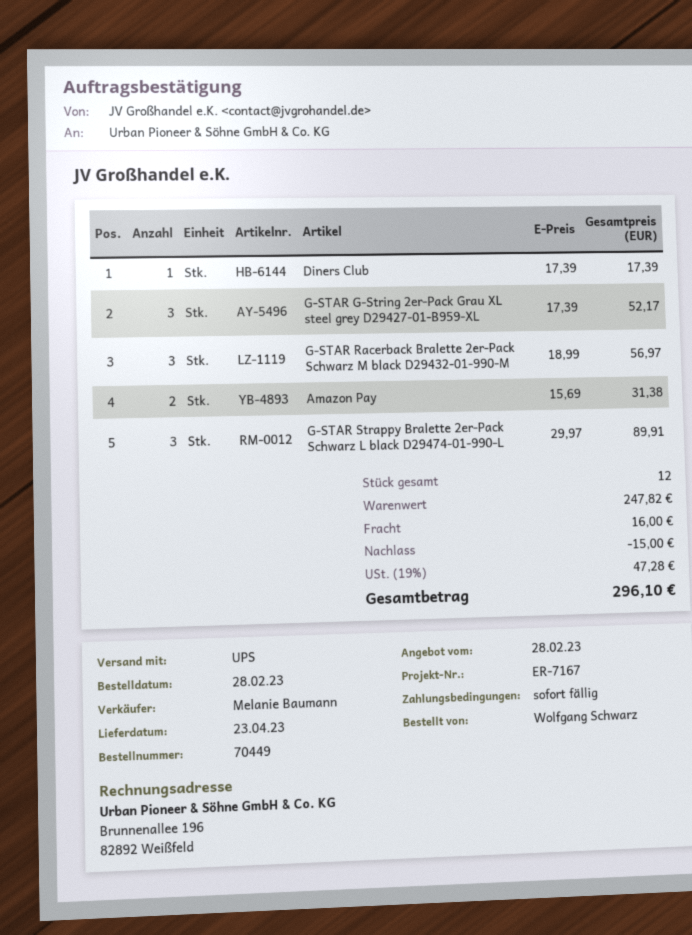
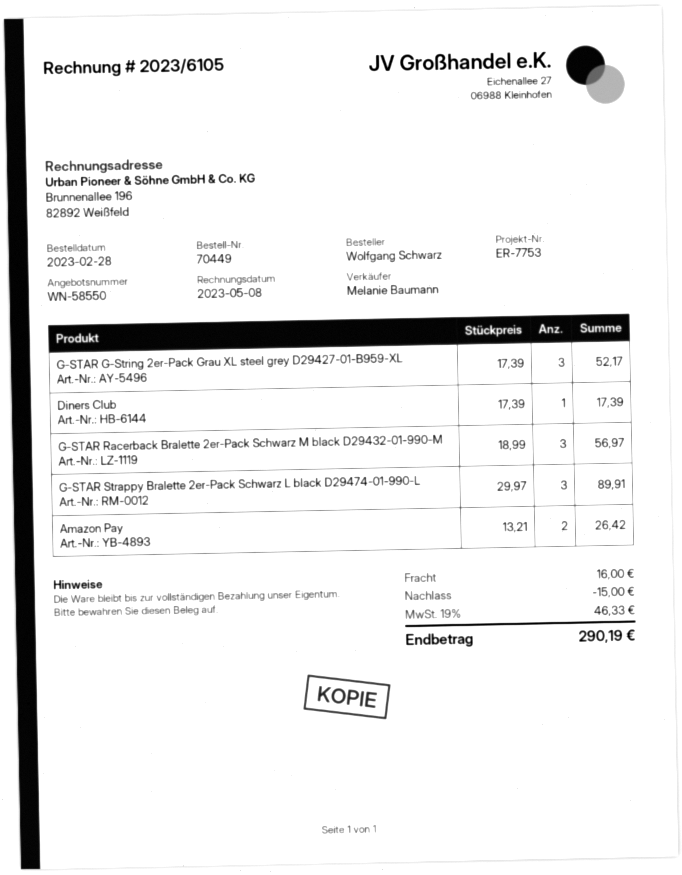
reference: ER-7167 -> ER-7753
Amazon Pay: 2 x 15.69 = 31.38 -> 2 x 13.21 = 26.42
tax: 19% = 47.28 -> 19% = 46.33
total: 296.10 -> 290.19

